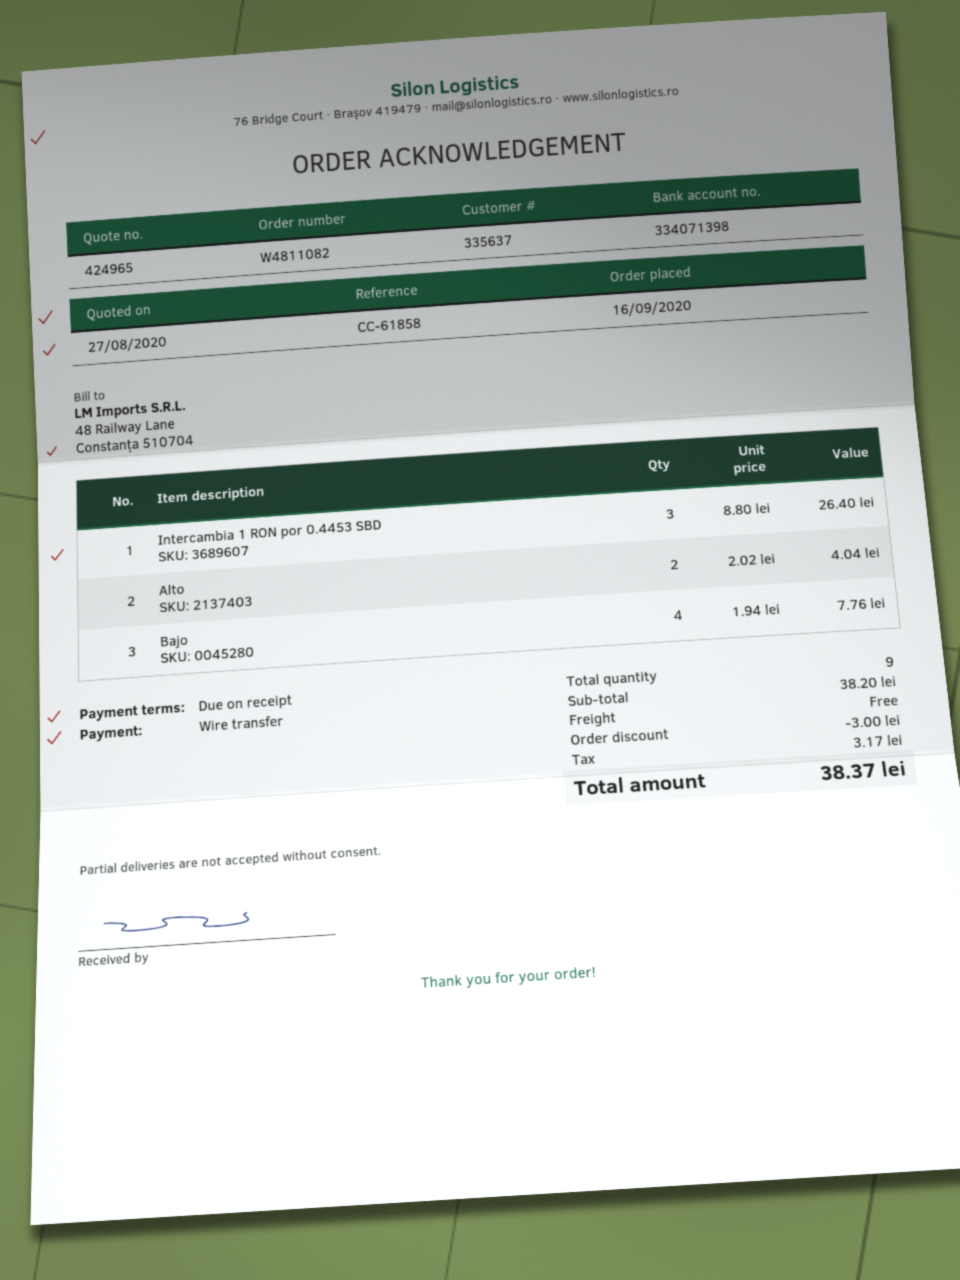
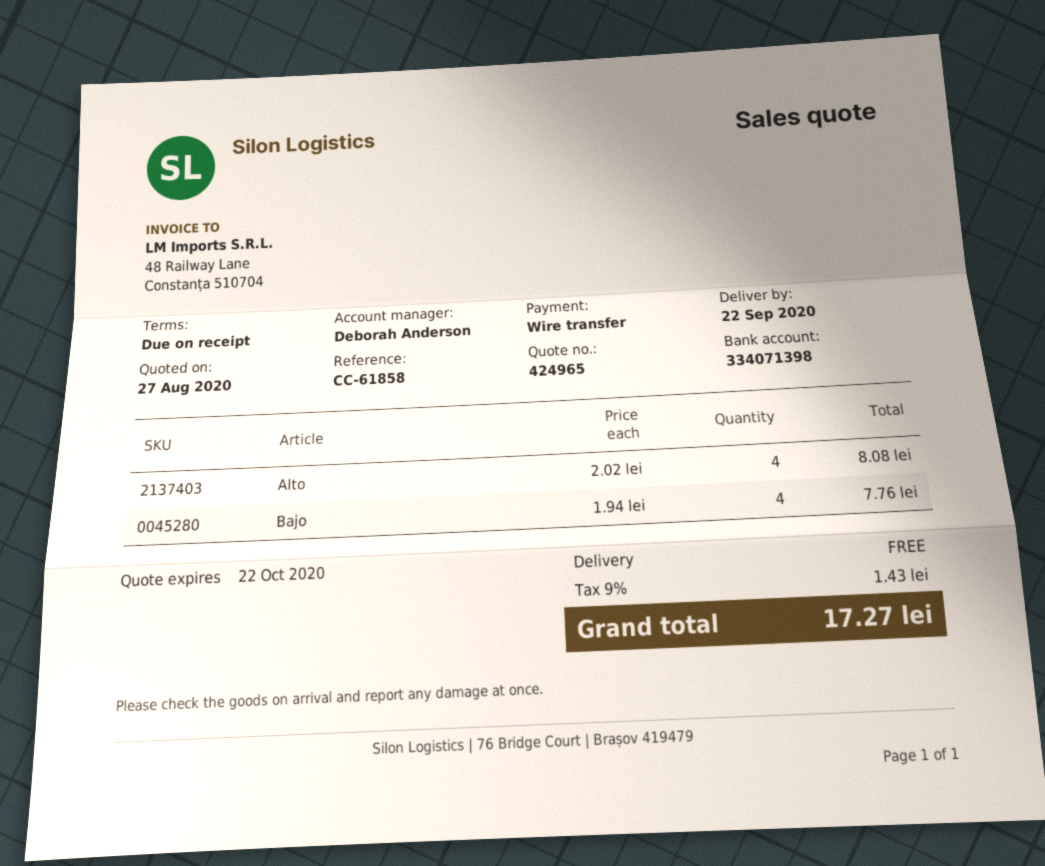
Intercambia 1 RON por 0.4453 SBD: 3 x 8.80 = 26.40 -> none
Alto: 2 x 2.02 = 4.04 -> 4 x 2.02 = 8.08
discount: 3.00 -> none
tax: 3.17 -> 1.43
total: 38.37 -> 17.27

